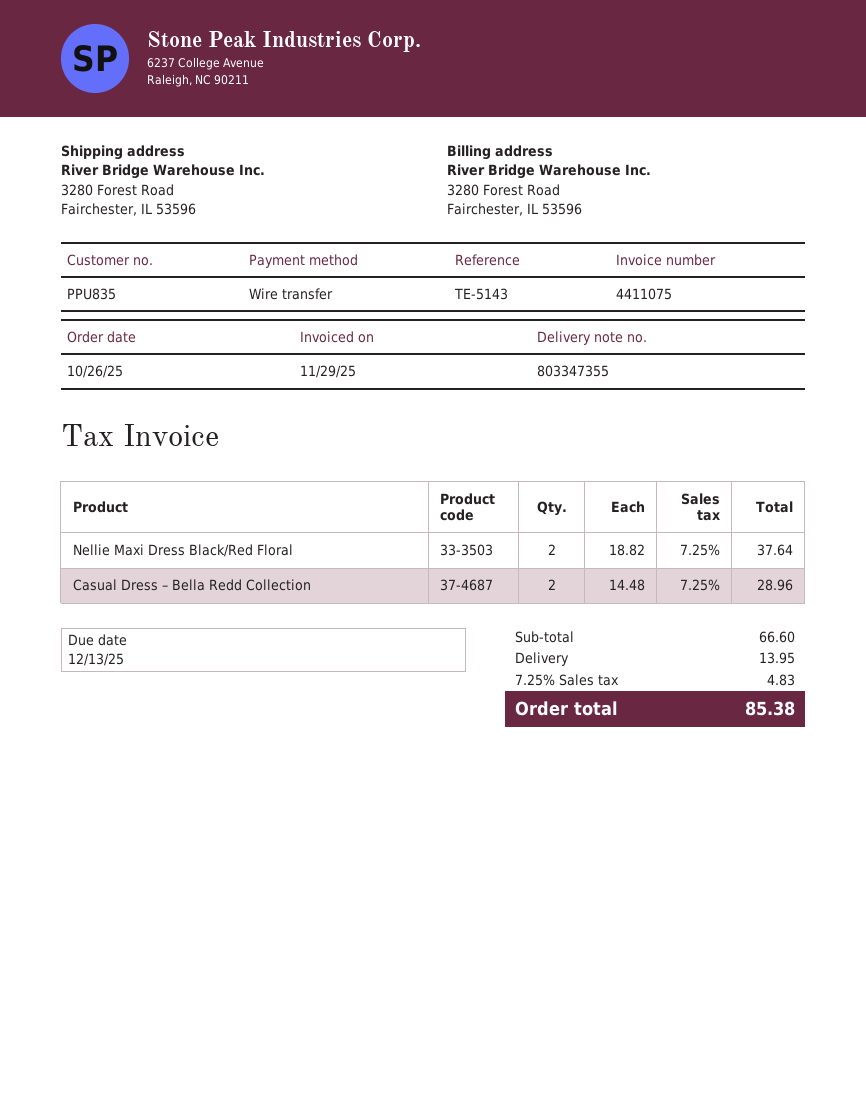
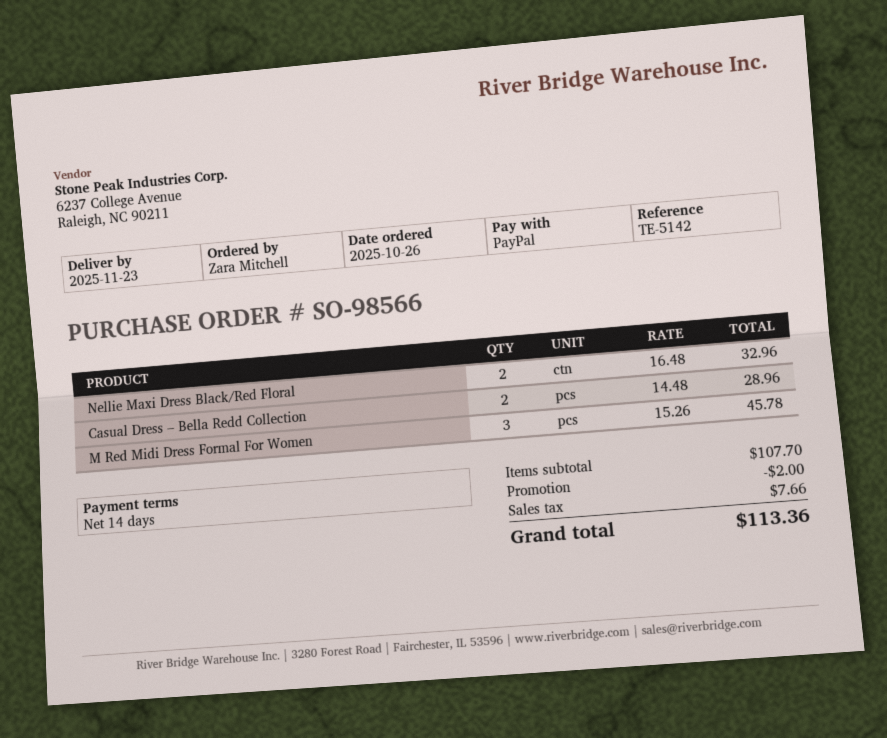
reference: TE-5143 -> TE-5142
payment method: bank transfer -> PayPal
Nellie Maxi Dress Black/Red Floral: 2 x 18.82 = 37.64 -> 2 x 16.48 = 32.96
M Red Midi Dress Formal For Women: none -> 3 x 15.26 = 45.78
subtotal: 66.60 -> 107.70
discount: none -> 2.00
shipping: 13.95 -> none
tax: 4.83 -> 7.66
total: 85.38 -> 113.36

